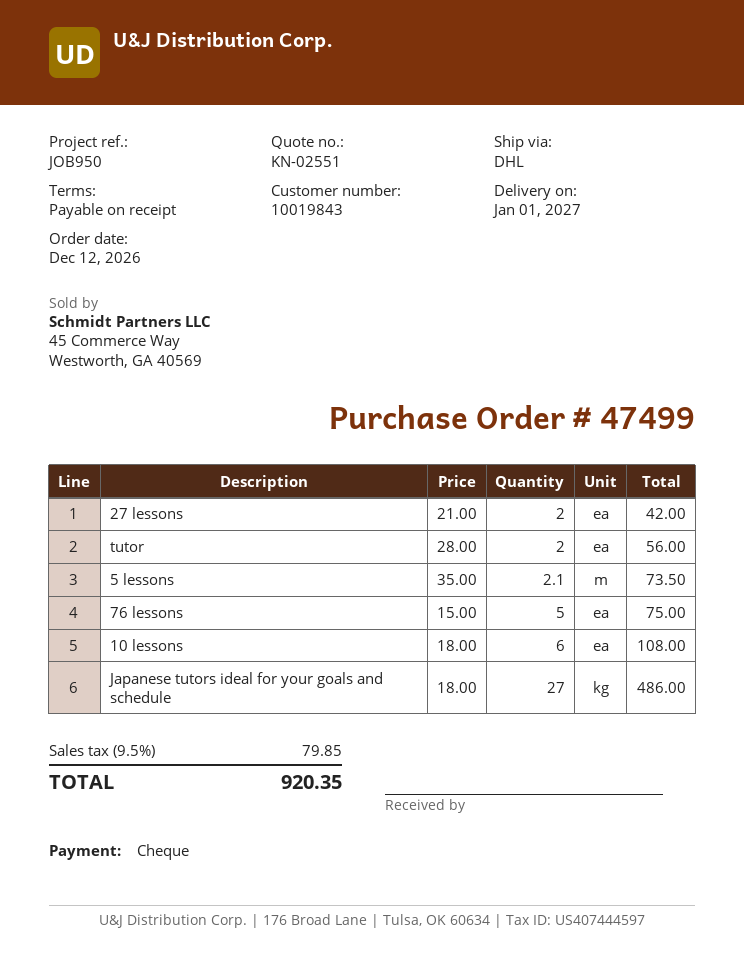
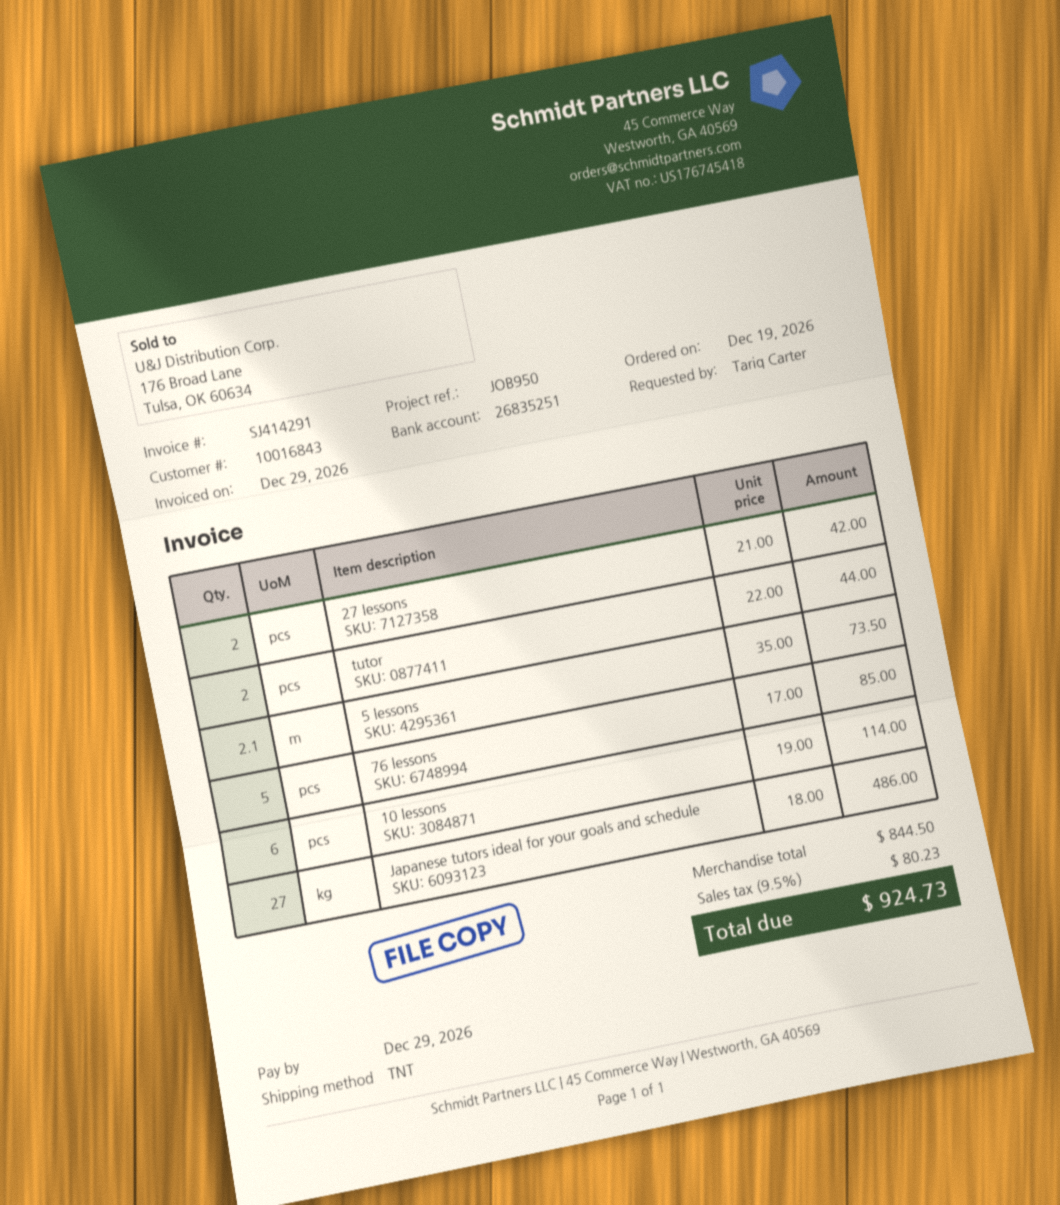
order date: 2026-12-12 -> 2026-12-19
customer number: 10019843 -> 10016843
shipping method: DHL -> TNT
tutor: 2 x 28.00 = 56.00 -> 2 x 22.00 = 44.00
76 lessons: 5 x 15.00 = 75.00 -> 5 x 17.00 = 85.00
10 lessons: 6 x 18.00 = 108.00 -> 6 x 19.00 = 114.00
tax: 9.5% = 79.85 -> 9.5% = 80.23
total: 920.35 -> 924.73

